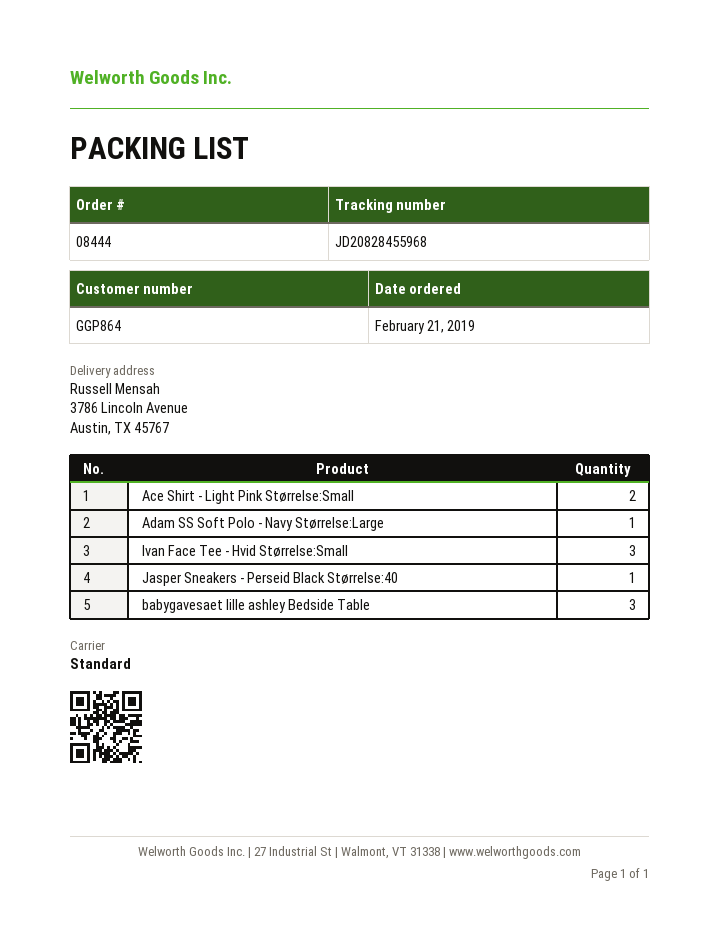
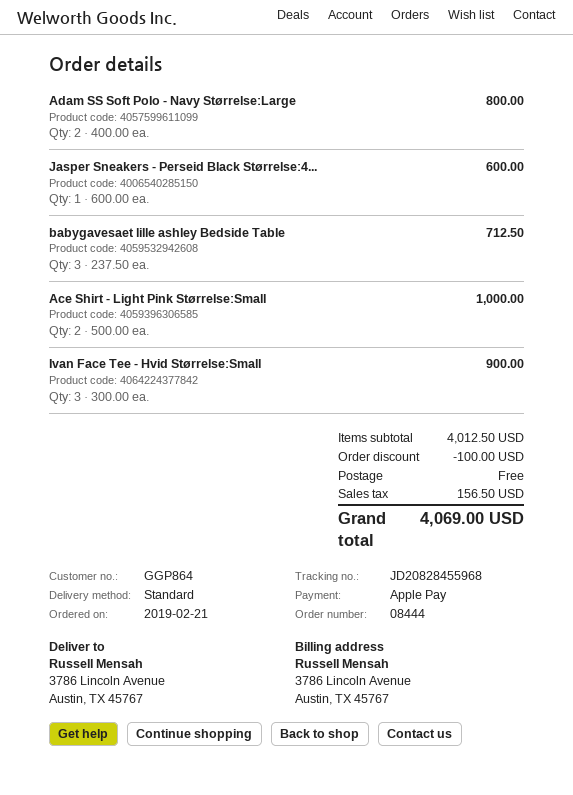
Adam SS Soft Polo - Navy Størrelse:Large: 1 -> 2

